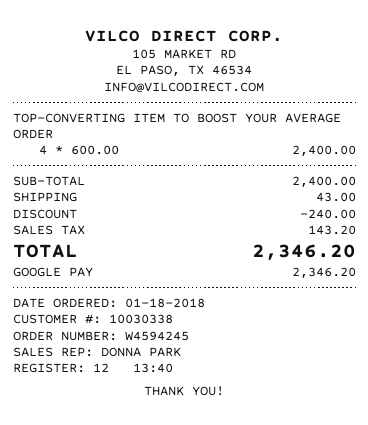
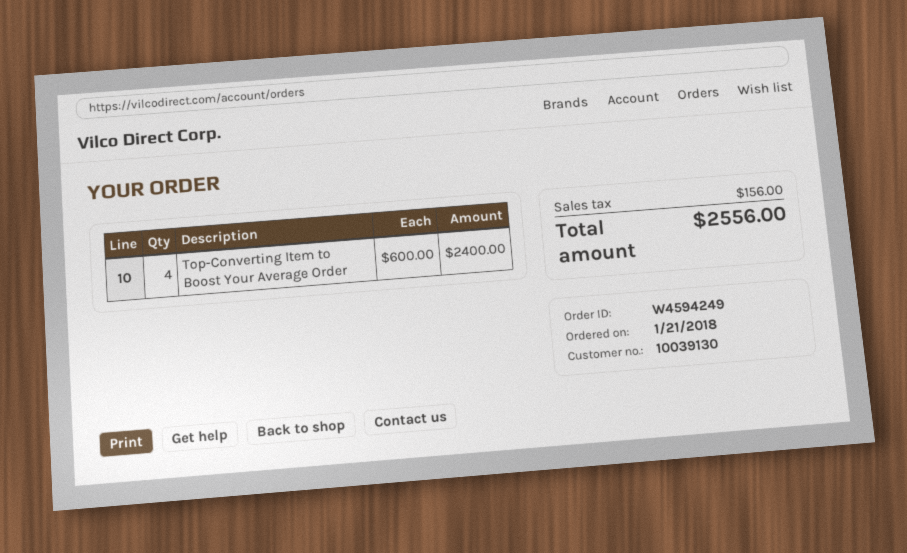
order number: W4594245 -> W4594249
order date: 2018-01-18 -> 2018-01-21
customer number: 10030338 -> 10039130
discount: 240.00 -> none
shipping: 43.00 -> none
tax: 143.20 -> 156.00
total: 2346.20 -> 2556.00

